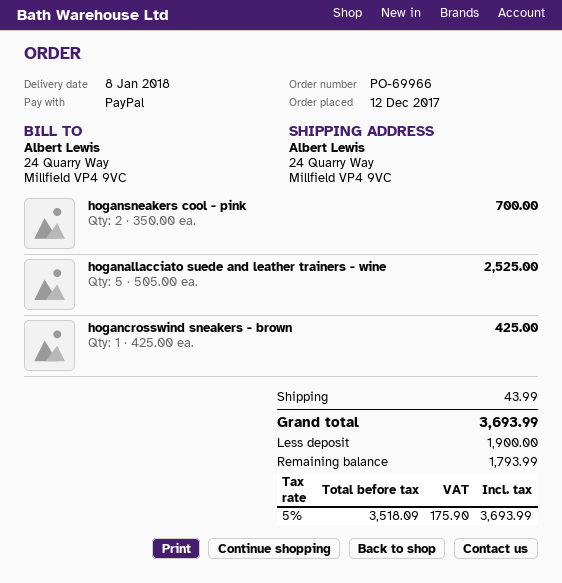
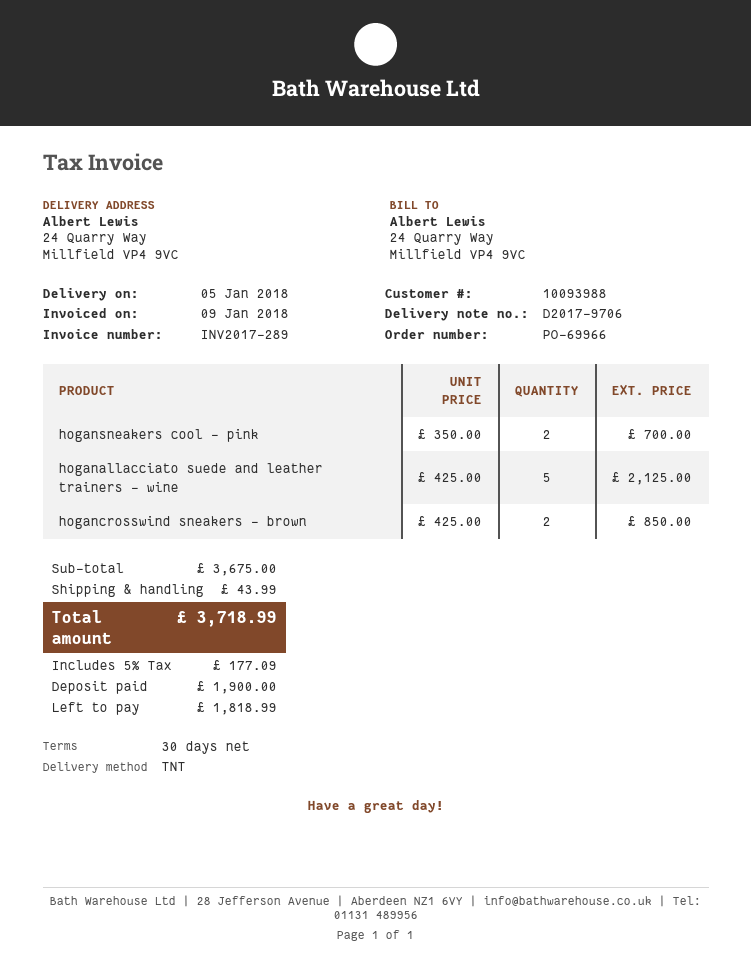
delivery date: 2018-01-08 -> 2018-01-05
hoganallacciato suede and leather trainers - wine: 5 x 505.00 = 2525.00 -> 5 x 425.00 = 2125.00
hogancrosswind sneakers - brown: 1 x 425.00 = 425.00 -> 2 x 425.00 = 850.00
tax: 5% = 175.90 -> 5% = 177.09
total: 3693.99 -> 3718.99
balance: 1793.99 -> 1818.99

